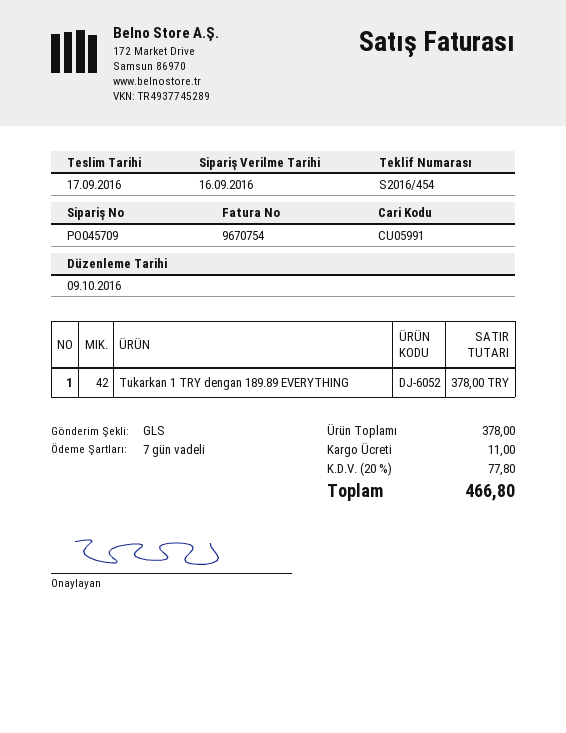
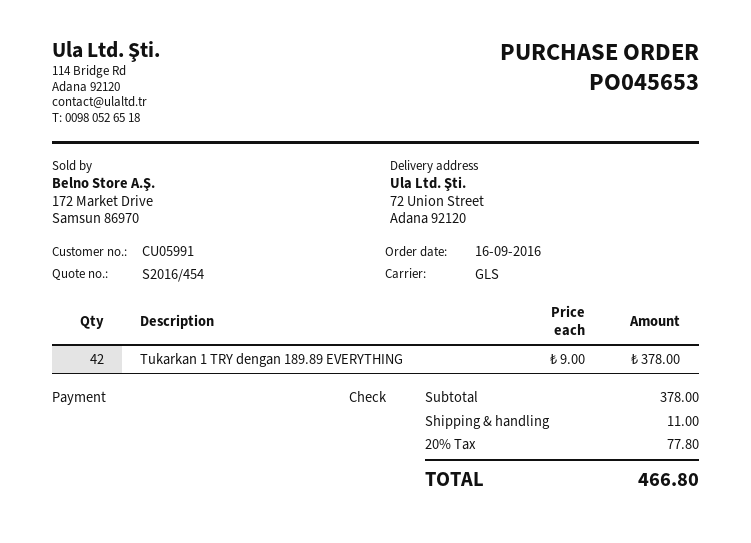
order number: PO045709 -> PO045653

